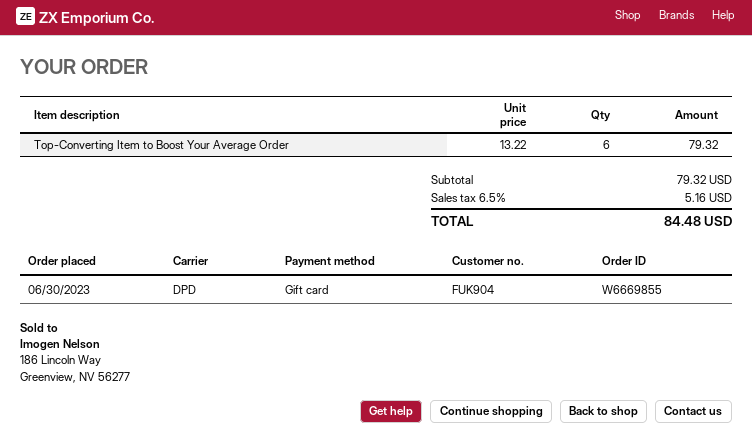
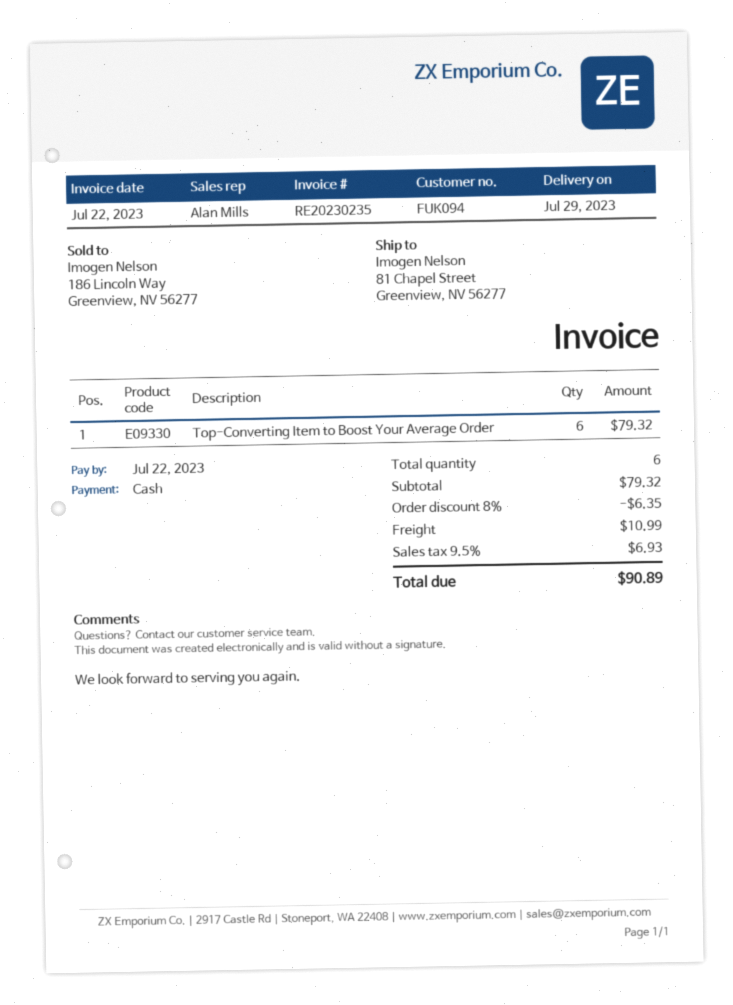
customer number: FUK904 -> FUK094
payment method: gift card -> cash
discount: none -> 8% = 6.35
shipping: none -> 10.99
tax: 6.5% = 5.16 -> 9.5% = 6.93
total: 84.48 -> 90.89

